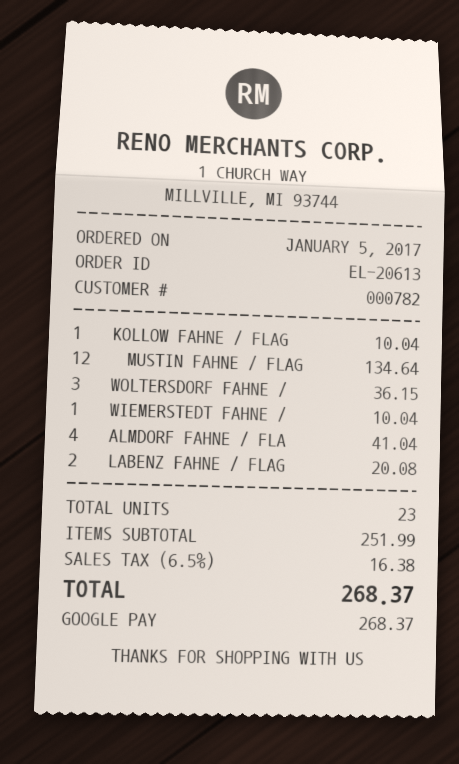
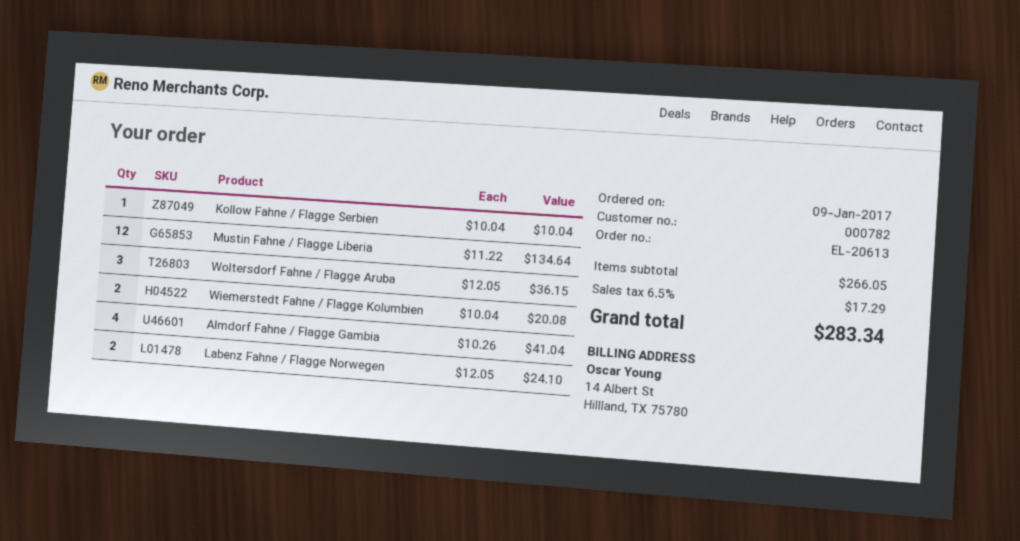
order date: 2017-01-05 -> 2017-01-09
WIEMERSTEDT FAHNE /: 1 for 10.04 -> 2 for 20.08
LABENZ FAHNE / FLAG: 2 for 20.08 -> 2 for 24.10
subtotal: 251.99 -> 266.05
tax: 6.5% = 16.38 -> 6.5% = 17.29
total: 268.37 -> 283.34

